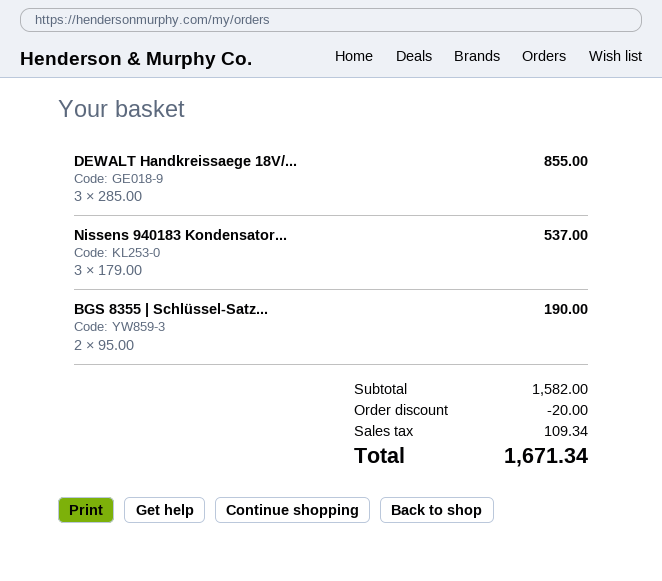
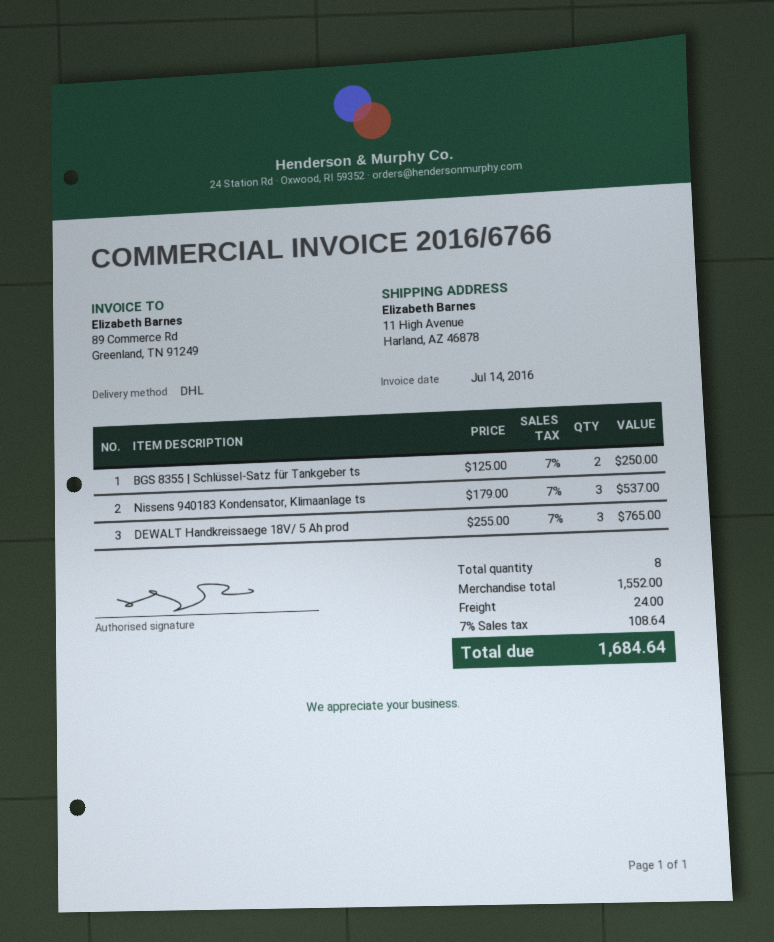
DEWALT Handkreissaege 18V/...: 3 x 285.00 = 855.00 -> 3 x 255.00 = 765.00
BGS 8355 | Schlüssel-Satz...: 2 x 95.00 = 190.00 -> 2 x 125.00 = 250.00
subtotal: 1582.00 -> 1552.00
discount: 20.00 -> none
shipping: none -> 24.00
tax: 109.34 -> 108.64
total: 1671.34 -> 1684.64

